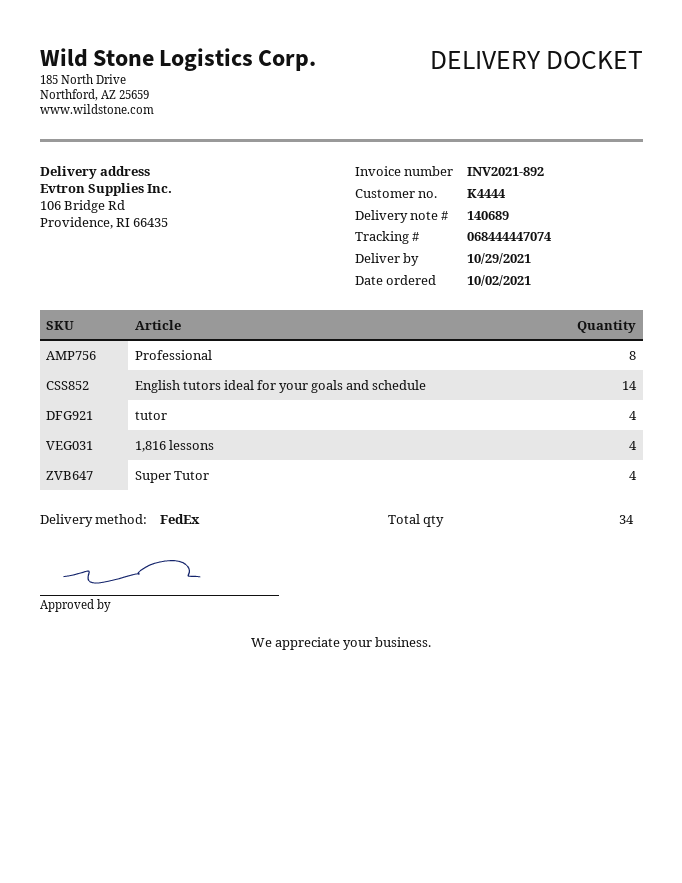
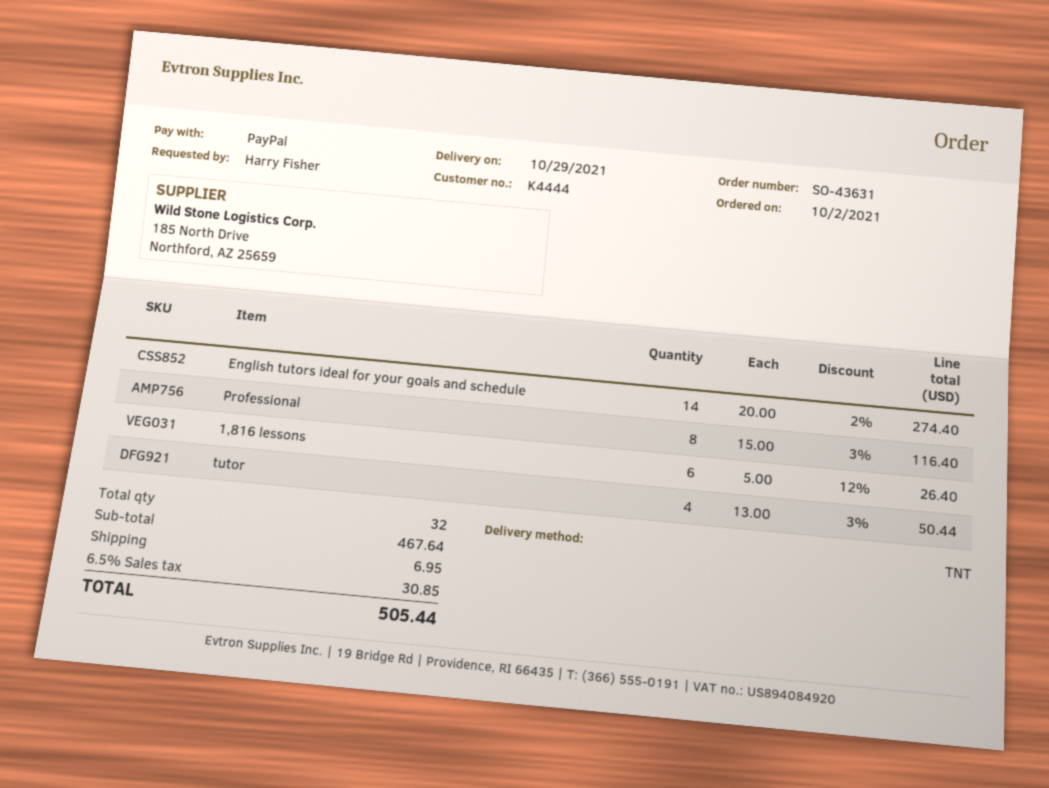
shipping method: FedEx -> TNT
1,816 lessons: 4 -> 6
Super Tutor: 4 -> none
total quantity: 34 -> 32

